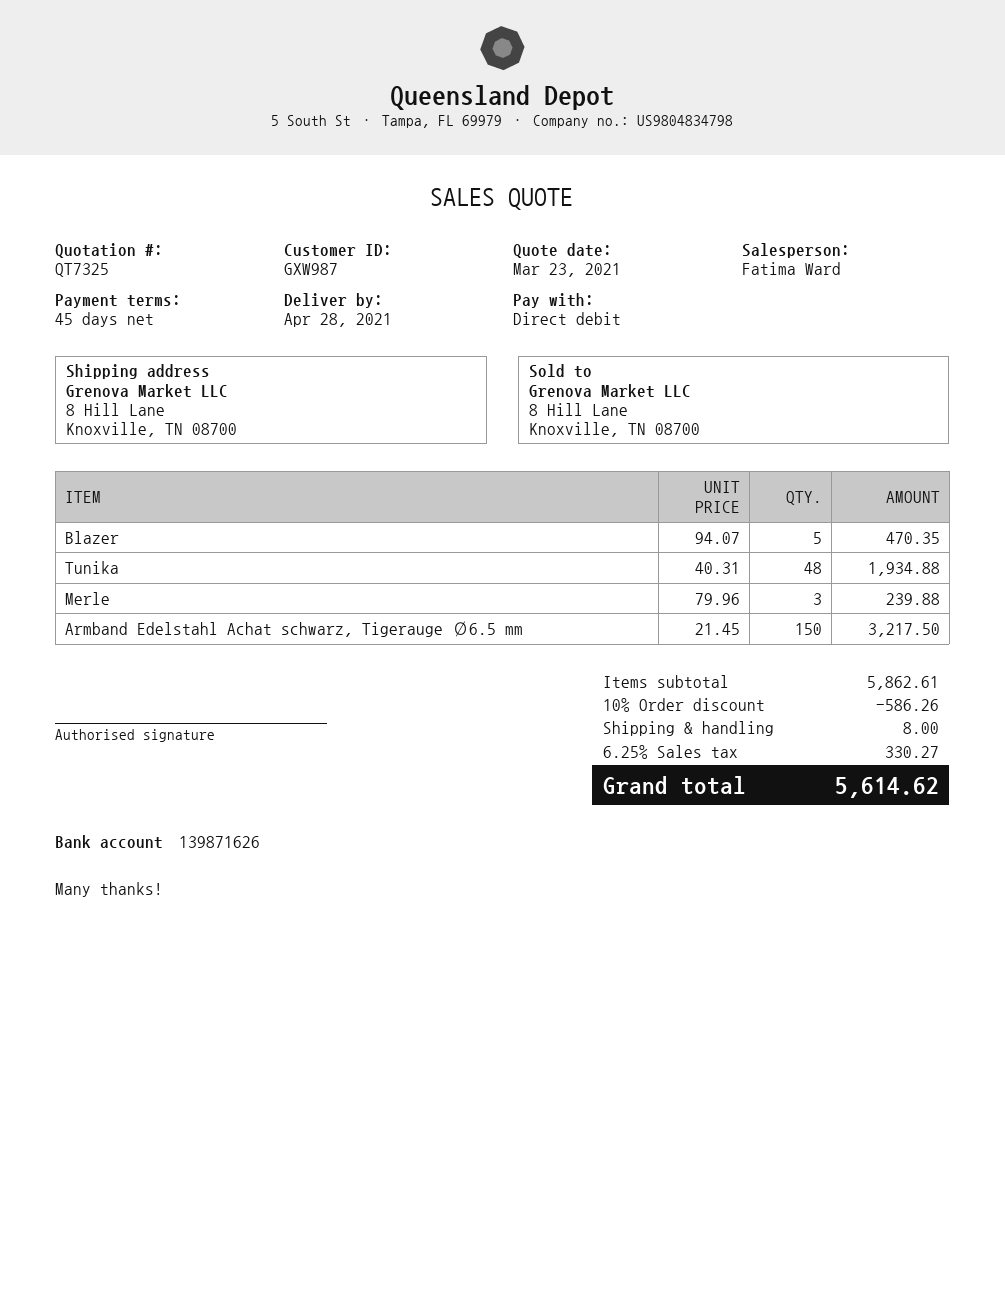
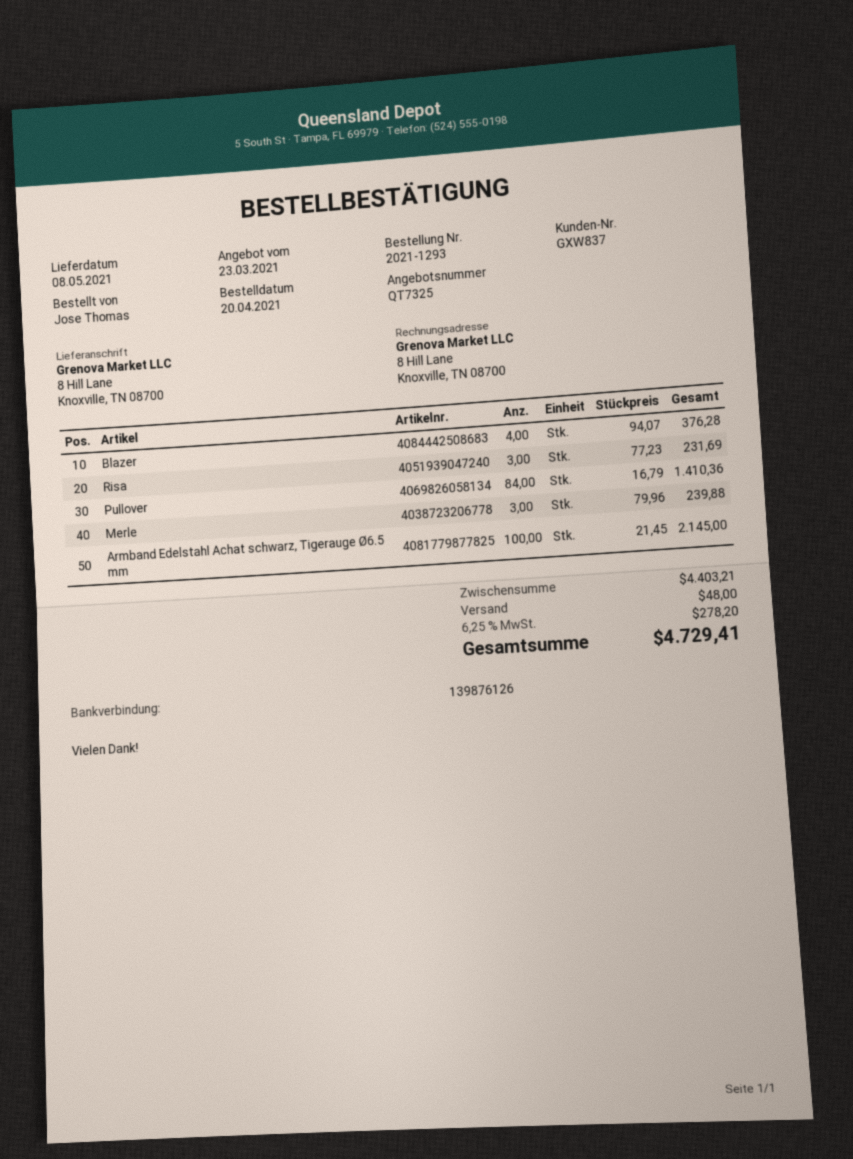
delivery date: 2021-04-28 -> 2021-05-08
customer number: GXW987 -> GXW837
bank account: 139871626 -> 139876126
Blazer: 5 x 94.07 = 470.35 -> 4 x 94.07 = 376.28
Tunika: 48 x 40.31 = 1934.88 -> none
Armband Edelstahl Achat schwarz, Tigerauge Ø6.5 mm: 150 x 21.45 = 3217.50 -> 100 x 21.45 = 2145.00
Risa: none -> 3 x 77.23 = 231.69
Pullover: none -> 84 x 16.79 = 1410.36
subtotal: 5862.61 -> 4403.21
discount: 10% = 586.26 -> none
shipping: 8.00 -> 48.00
tax: 6.25% = 330.27 -> 6.25% = 278.20
total: 5614.62 -> 4729.41

